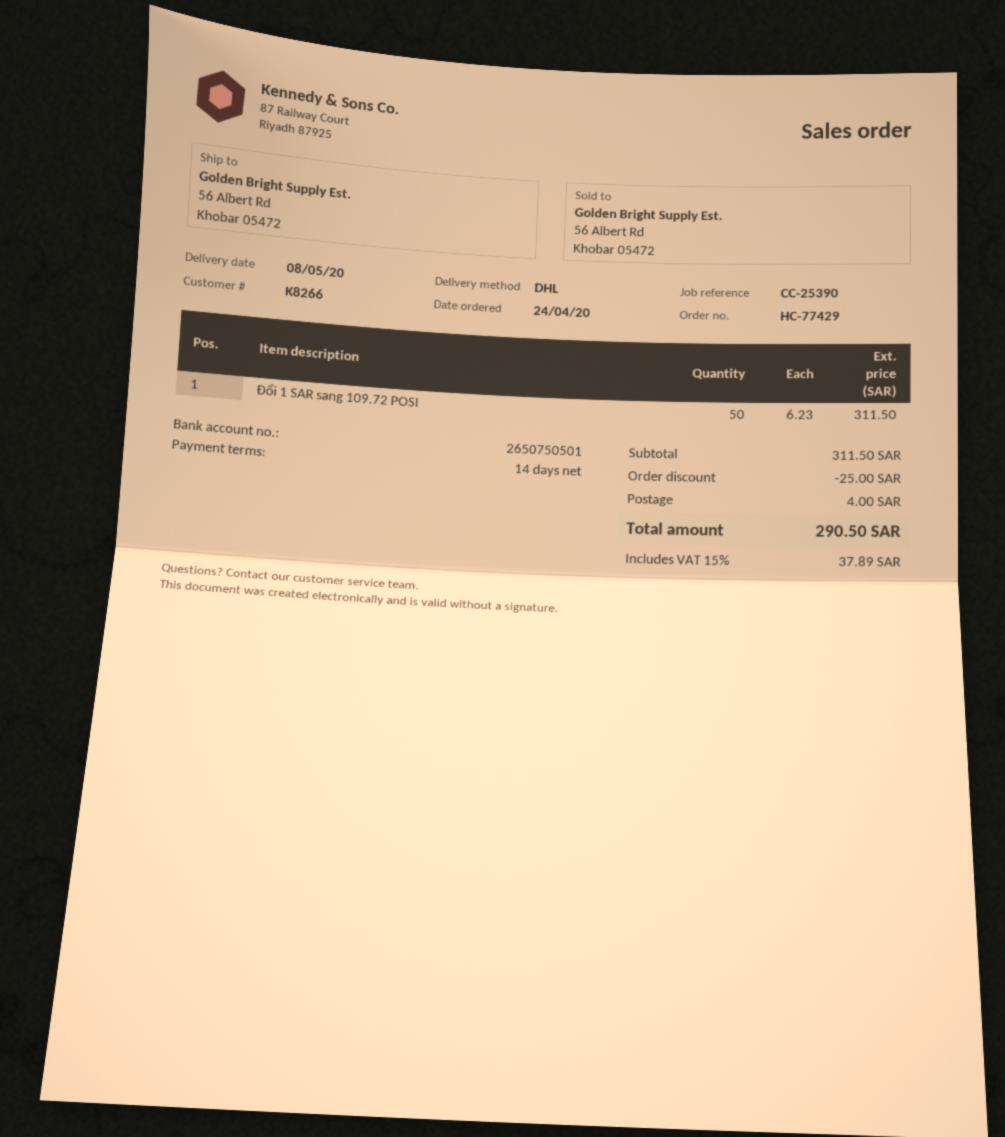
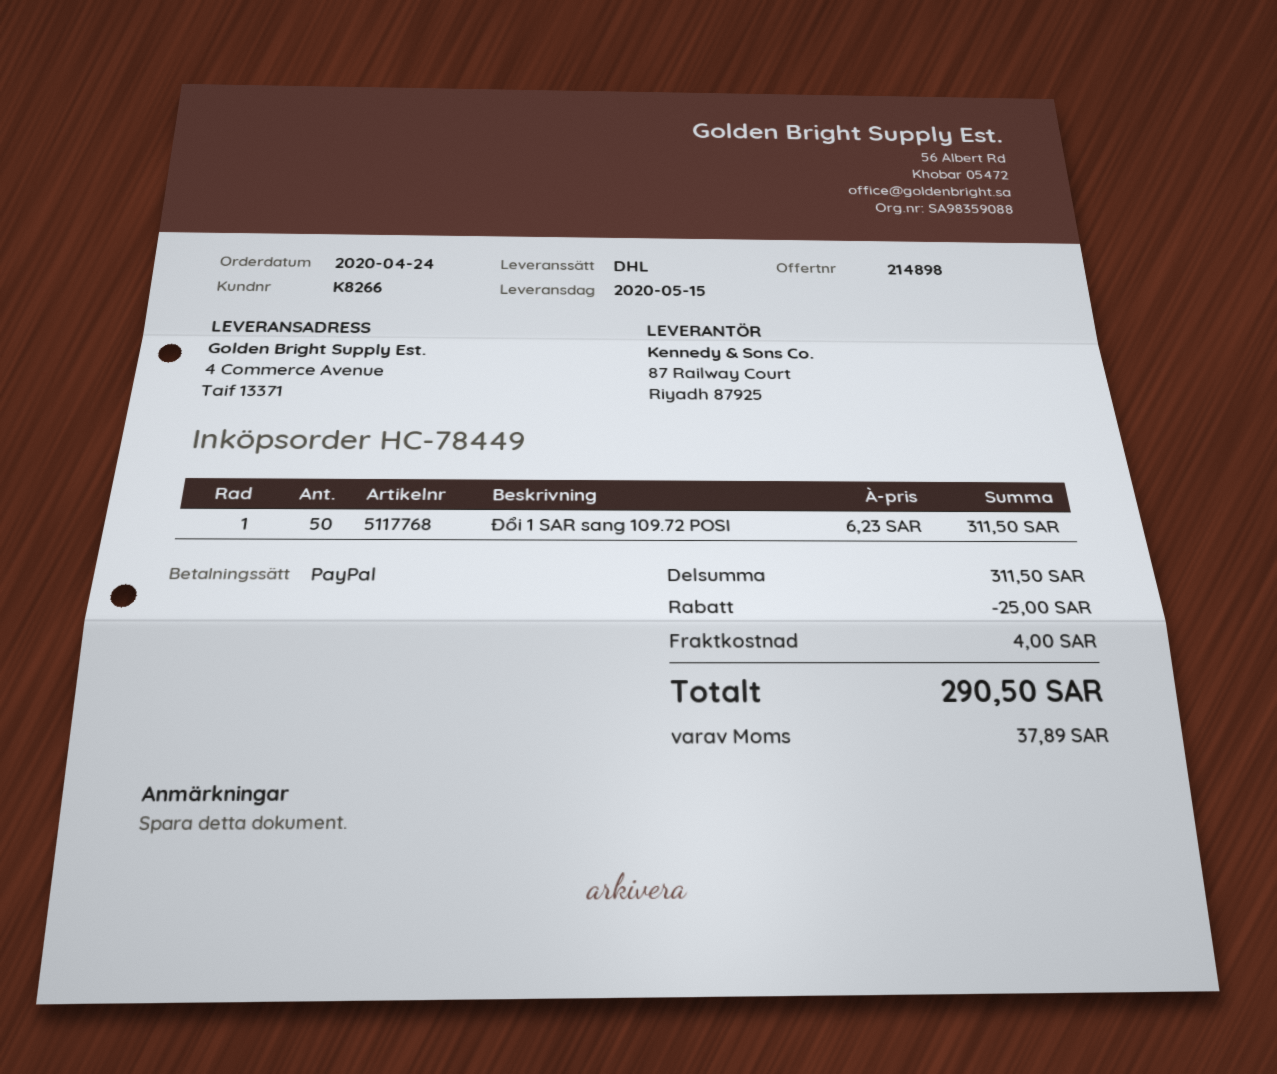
order number: HC-77429 -> HC-78449
delivery date: 2020-05-08 -> 2020-05-15
ship to: 56 Albert Rd, Khobar 05472 -> 4 Commerce Avenue, Taif 13371

